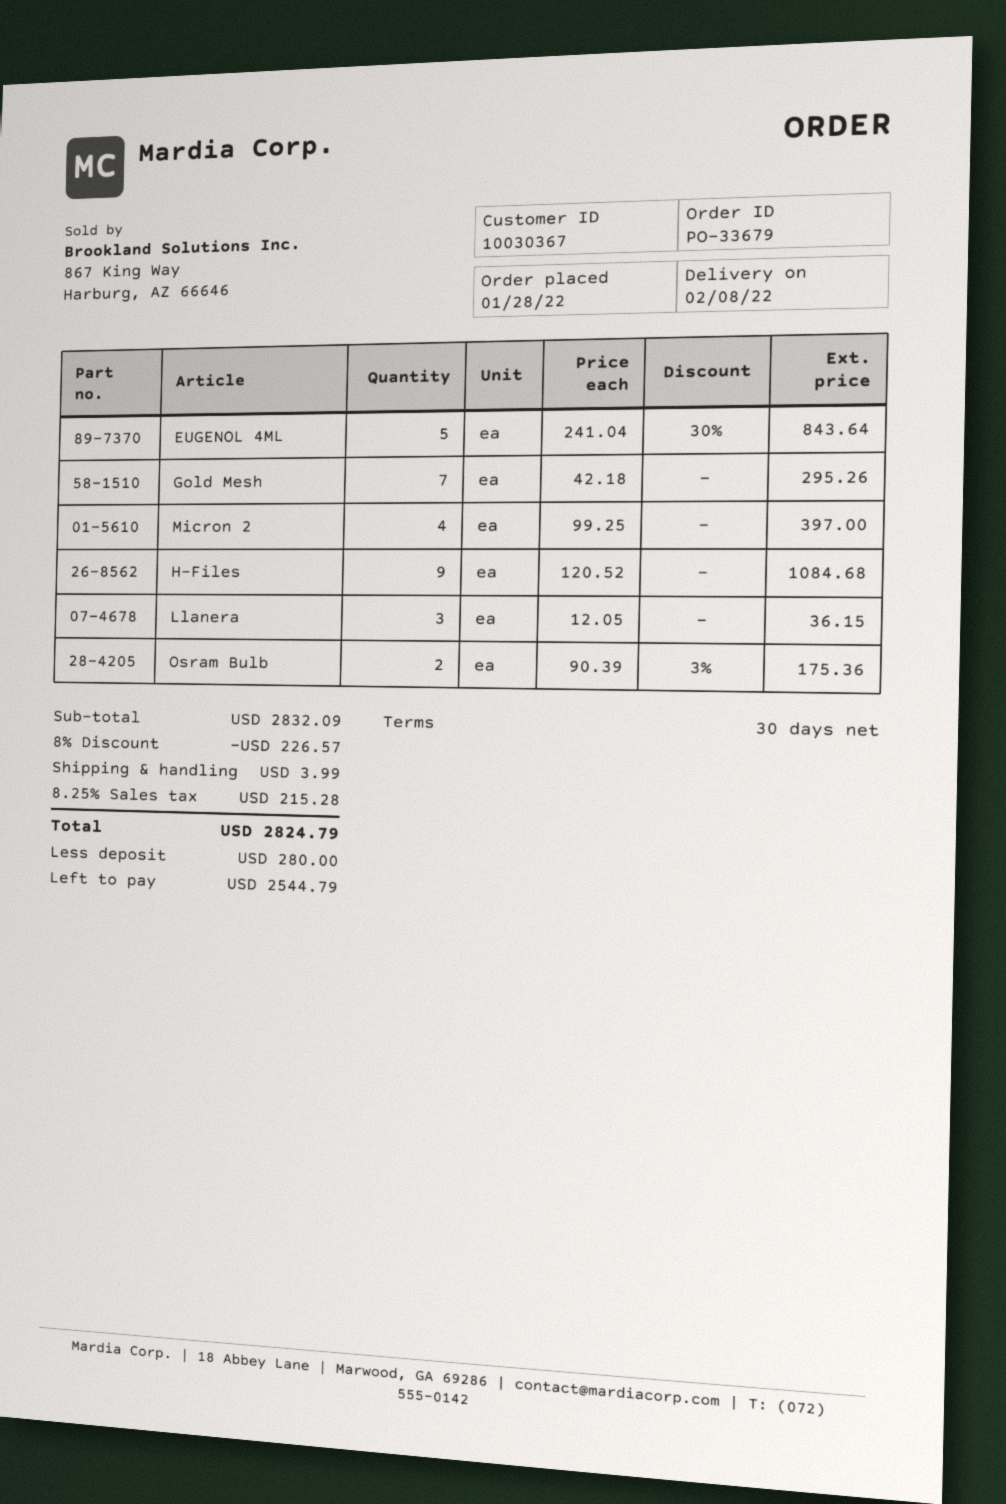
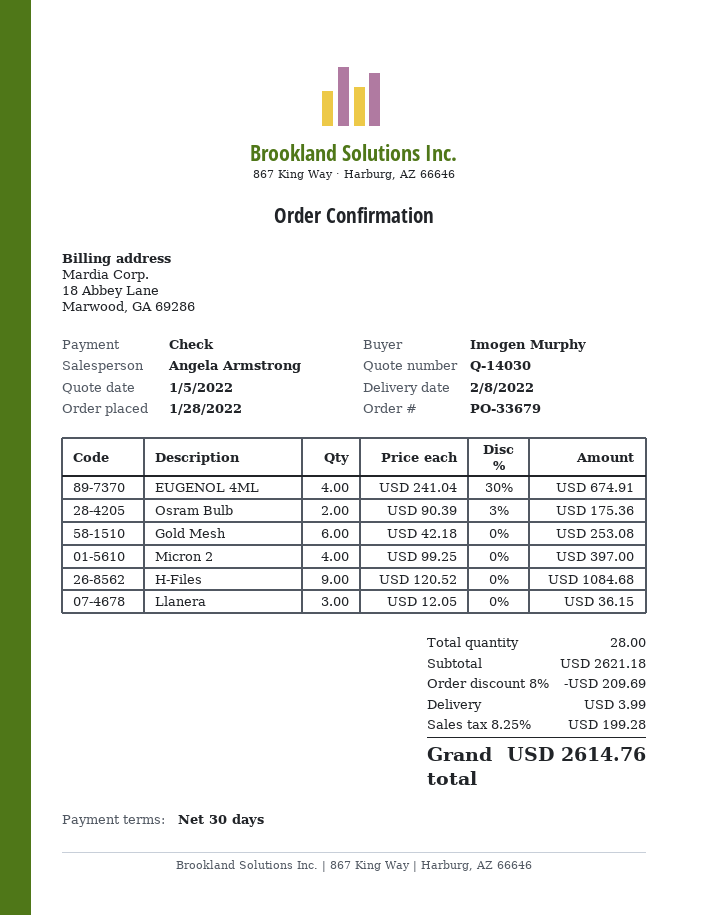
EUGENOL 4ML: 5 x 241.04 - 30% = 843.64 -> 4 x 241.04 - 30% = 674.91
Gold Mesh: 7 x 42.18 = 295.26 -> 6 x 42.18 = 253.08
subtotal: 2832.09 -> 2621.18
discount: 8% = 226.57 -> 8% = 209.69
tax: 8.25% = 215.28 -> 8.25% = 199.28
total: 2824.79 -> 2614.76

